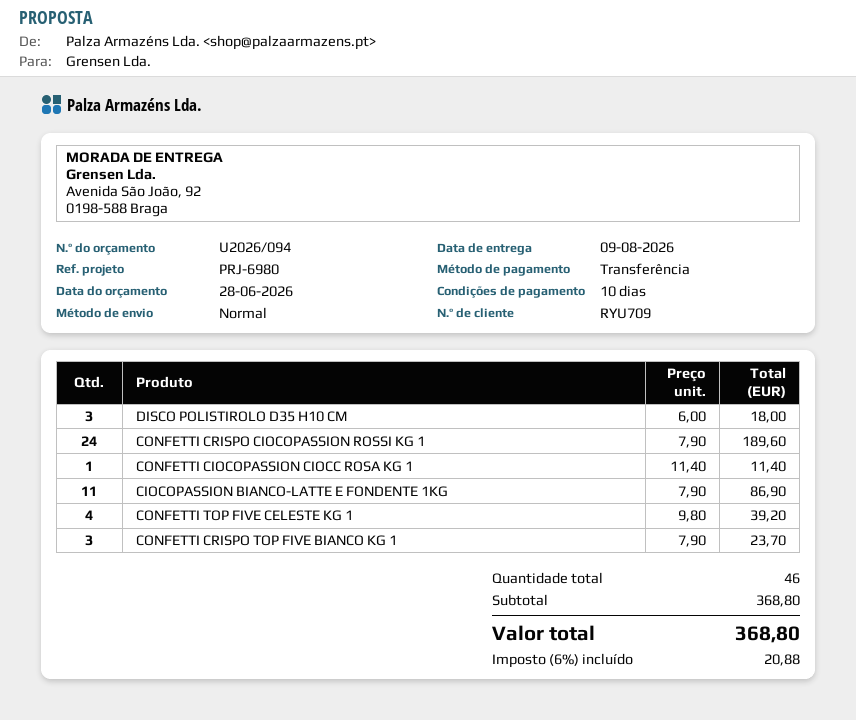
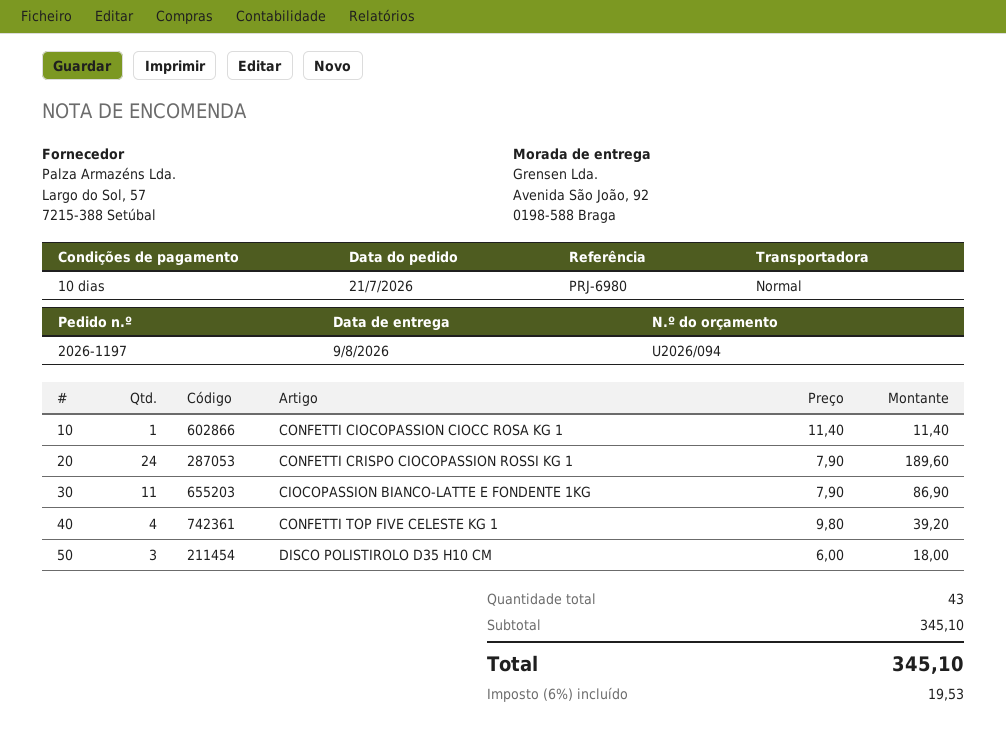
CONFETTI CRISPO TOP FIVE BIANCO KG 1: 3 x 7.90 = 23.70 -> none
total quantity: 46 -> 43
subtotal: 368.80 -> 345.10
tax: 6% = 20.88 -> 6% = 19.53
total: 368.80 -> 345.10

